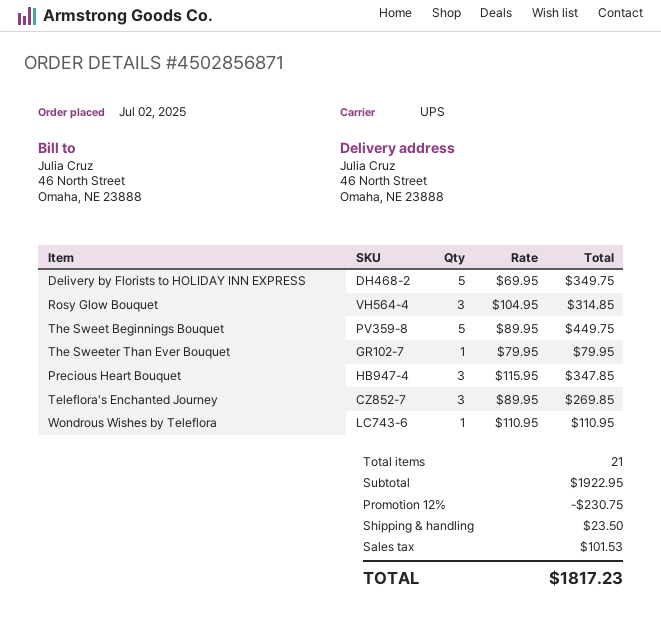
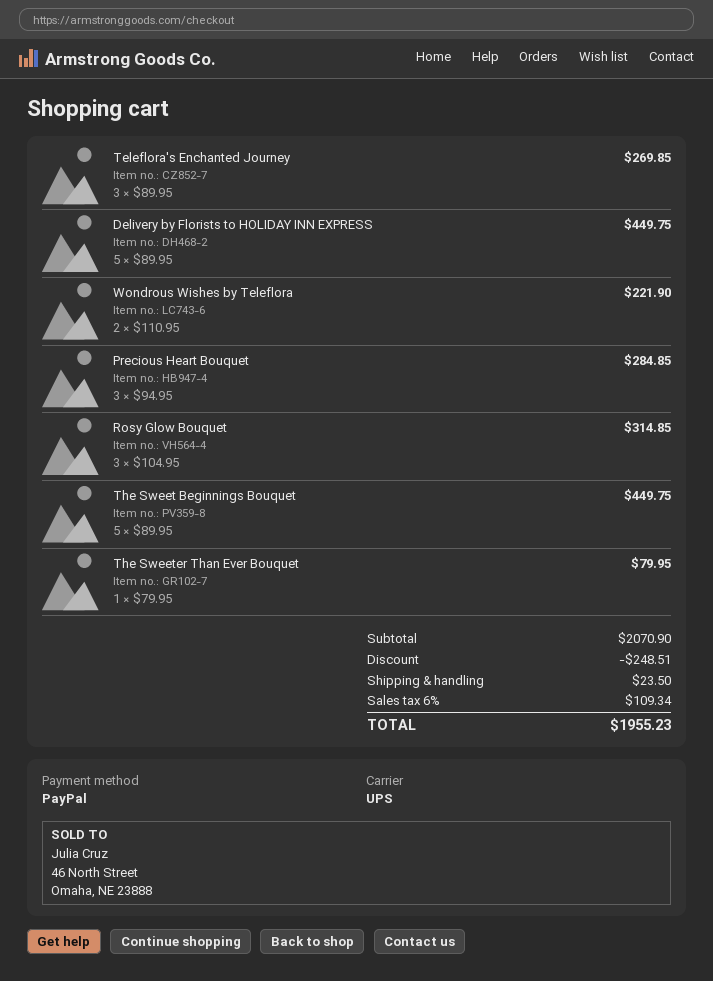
Delivery by Florists to HOLIDAY INN EXPRESS: 5 x 69.95 = 349.75 -> 5 x 89.95 = 449.75
Precious Heart Bouquet: 3 x 115.95 = 347.85 -> 3 x 94.95 = 284.85
Wondrous Wishes by Teleflora: 1 x 110.95 = 110.95 -> 2 x 110.95 = 221.90
subtotal: 1922.95 -> 2070.90
discount: 230.75 -> 248.51
tax: 101.53 -> 109.34
total: 1817.23 -> 1955.23

